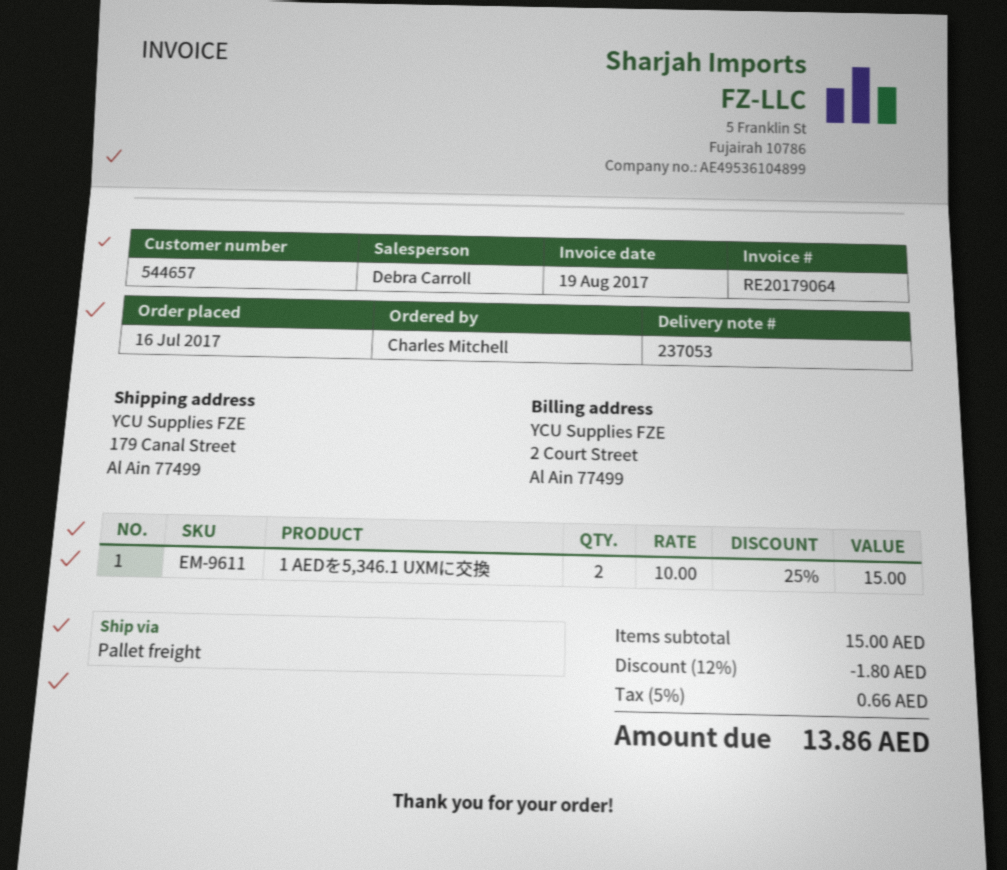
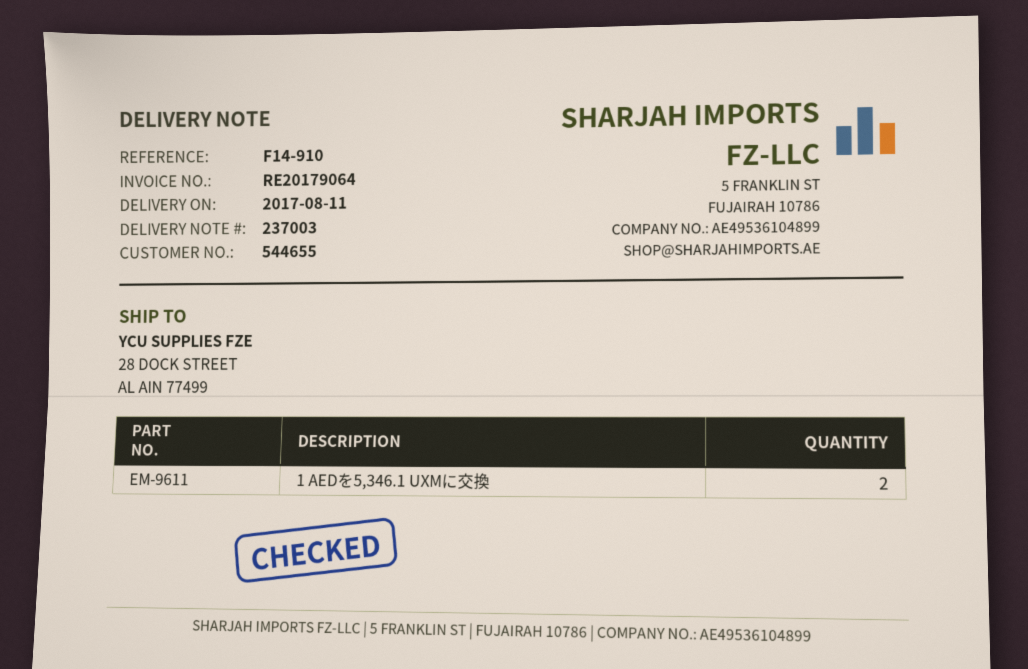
delivery note number: 237053 -> 237003
customer number: 544657 -> 544655
ship to: 179 Canal Street, Al Ain 77499 -> 28 DOCK STREET, AL AIN 77499

